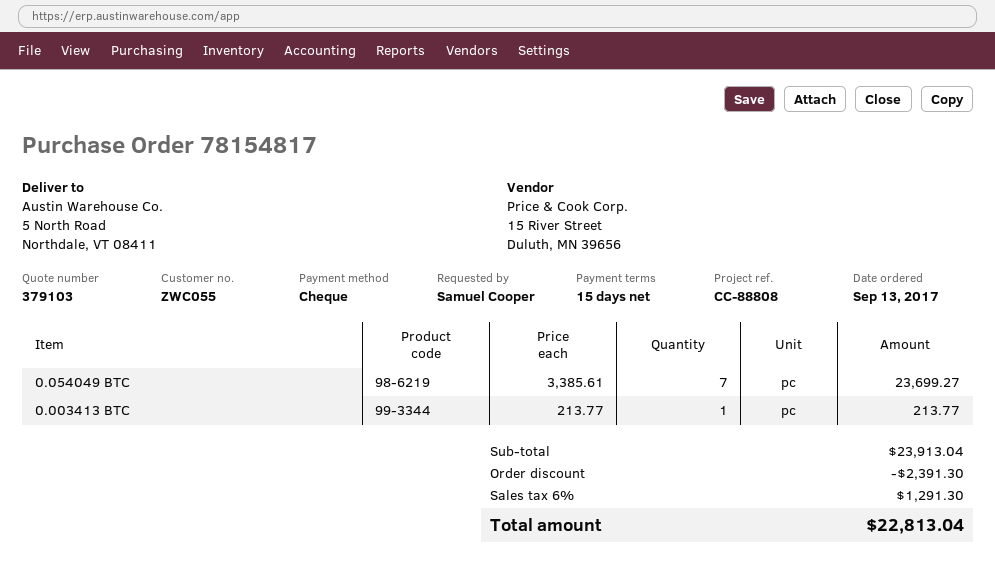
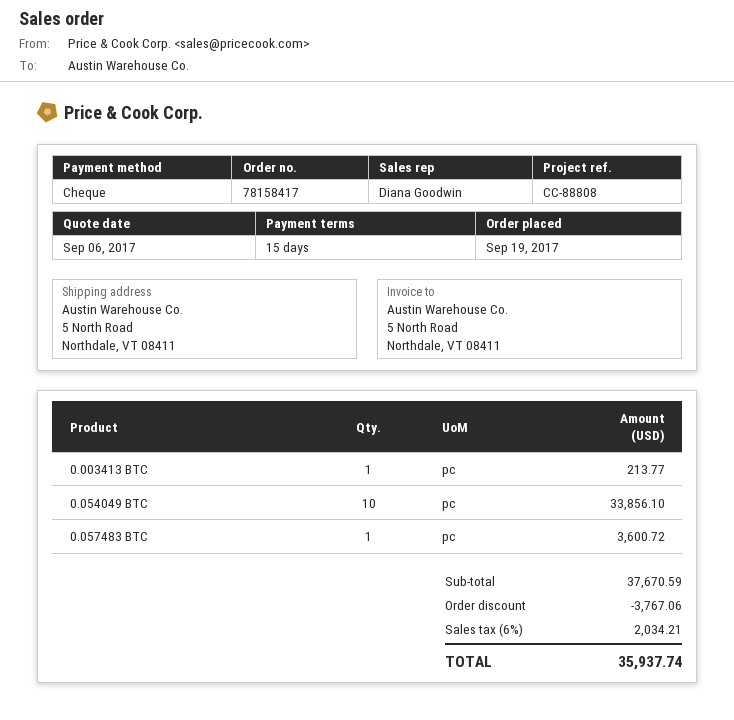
order number: 78154817 -> 78158417
order date: 2017-09-13 -> 2017-09-19
0.054049 BTC: 7 for 23699.27 -> 10 for 33856.10
0.057483 BTC: none -> 1 for 3600.72
subtotal: 23913.04 -> 37670.59
discount: 2391.30 -> 3767.06
tax: 6% = 1291.30 -> 6% = 2034.21
total: 22813.04 -> 35937.74

